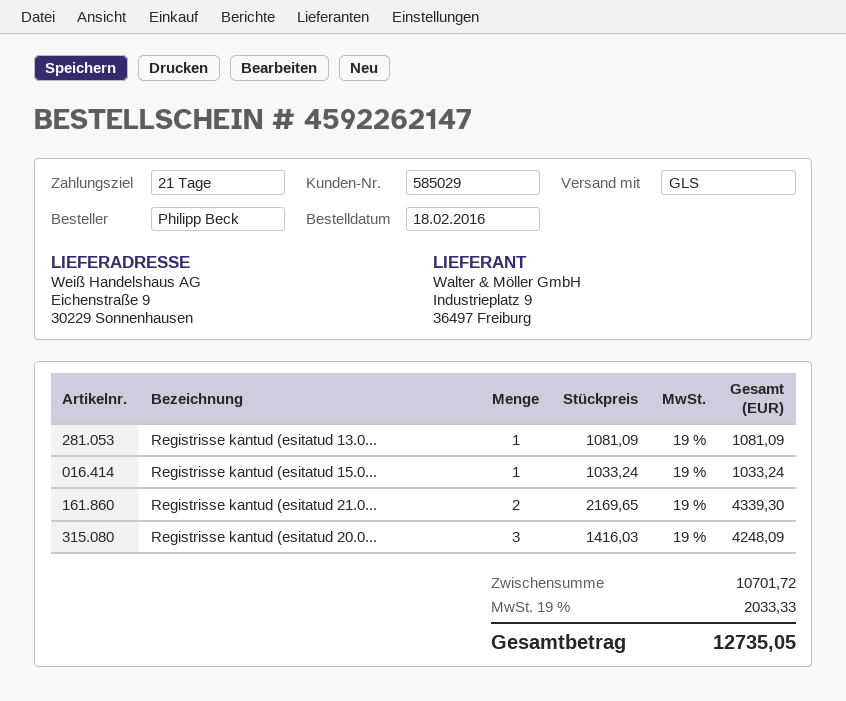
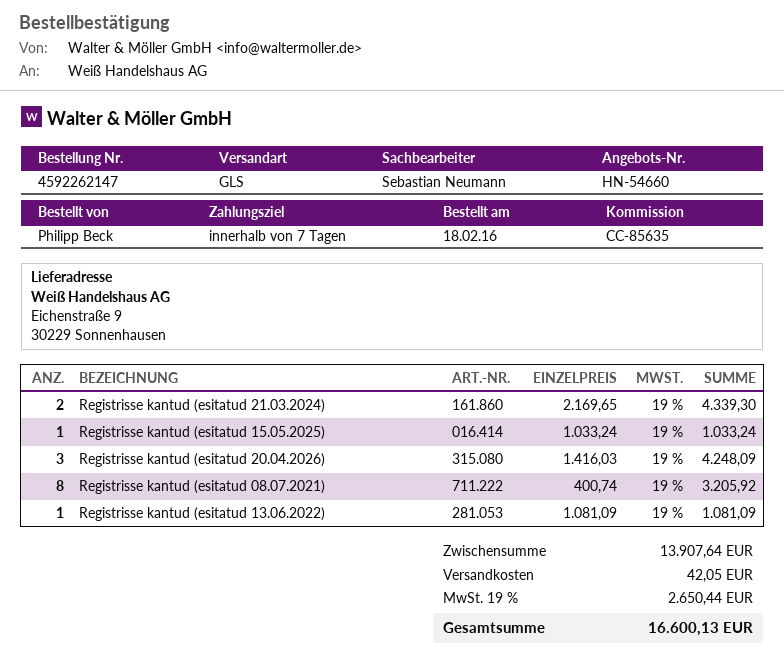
payment terms: 21 days -> 7 days
Registrisse kantud (esitatud 08.07.2021): none -> 8 x 400.74 = 3205.92
subtotal: 10701.72 -> 13907.64
shipping: none -> 42.05
tax: 19% = 2033.33 -> 19% = 2650.44
total: 12735.05 -> 16600.13

